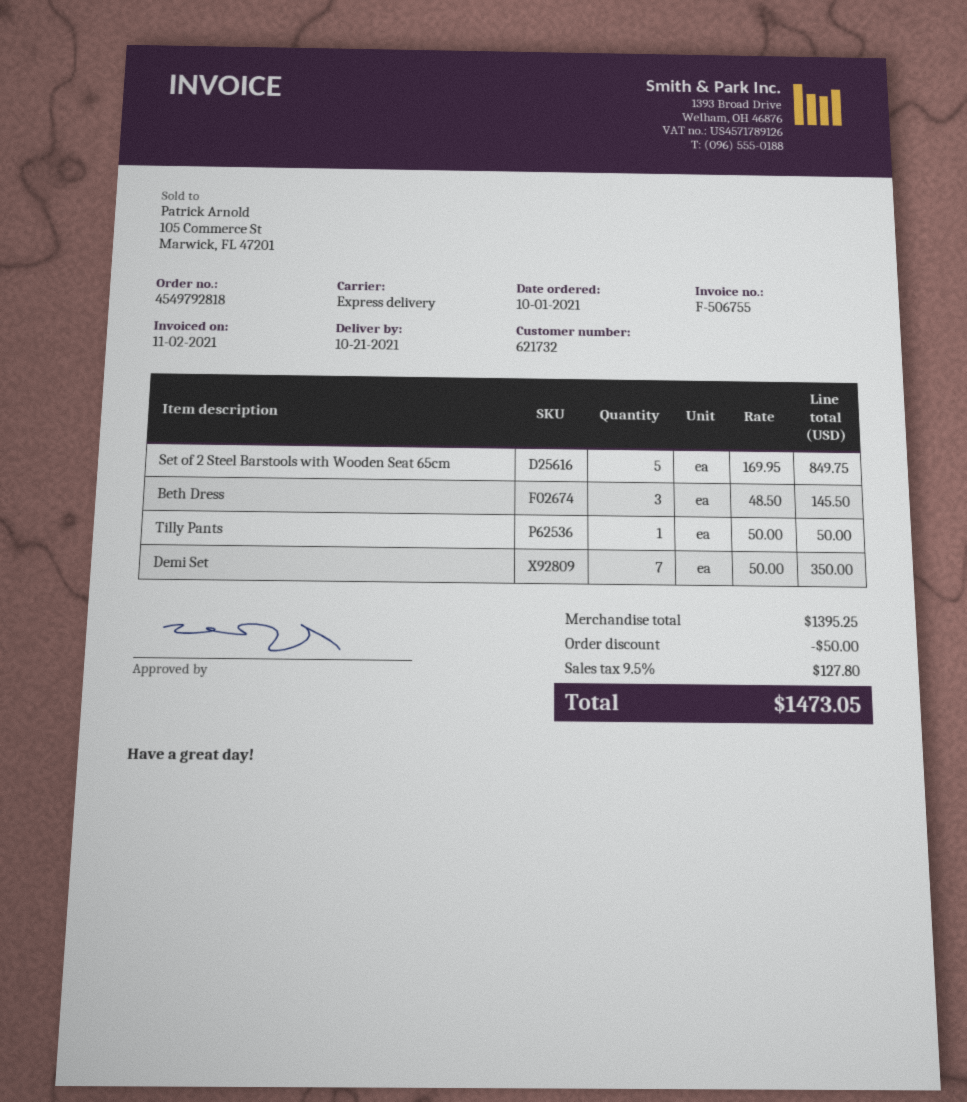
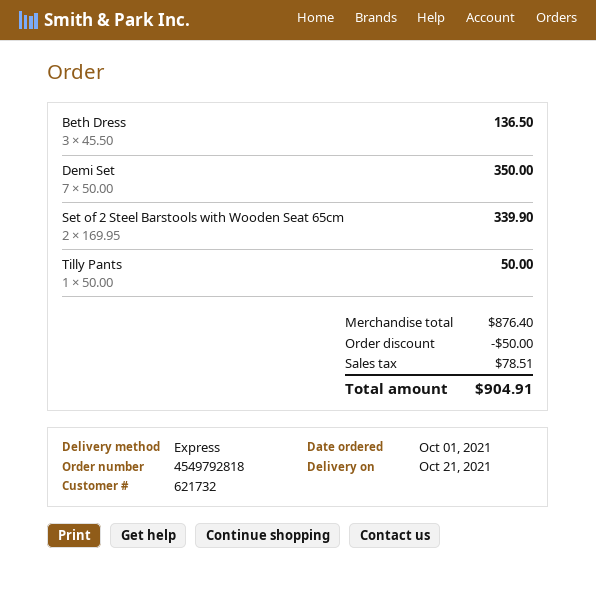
Set of 2 Steel Barstools with Wooden Seat 65cm: 5 x 169.95 = 849.75 -> 2 x 169.95 = 339.90
Beth Dress: 3 x 48.50 = 145.50 -> 3 x 45.50 = 136.50
subtotal: 1395.25 -> 876.40
tax: 127.80 -> 78.51
total: 1473.05 -> 904.91

